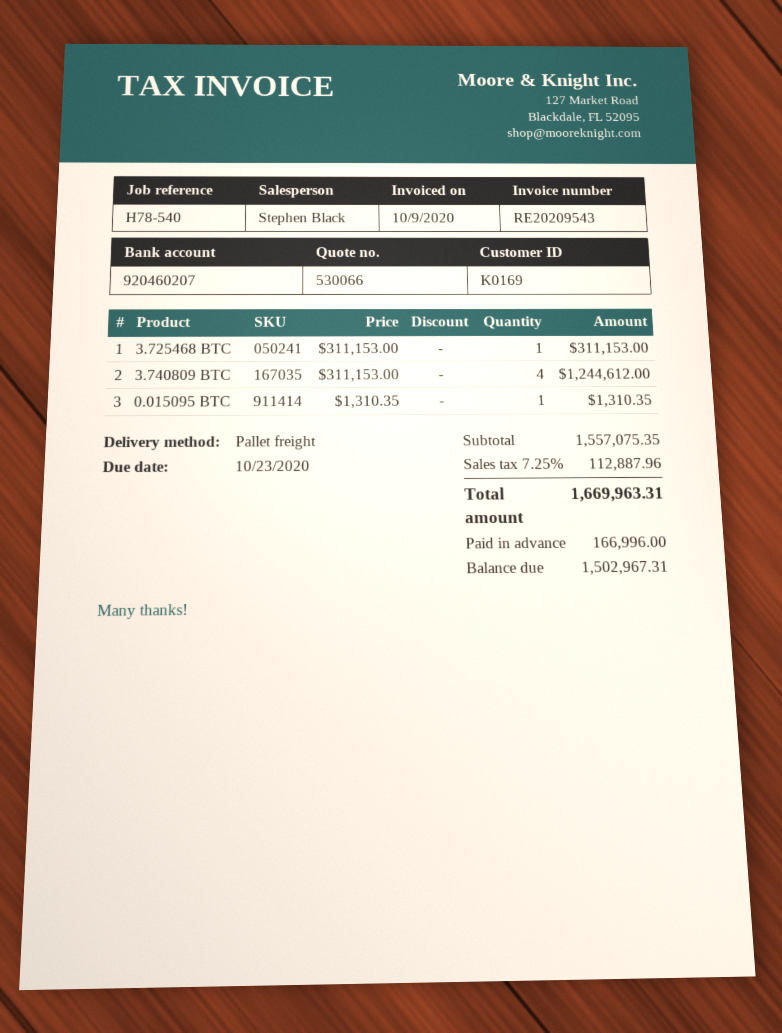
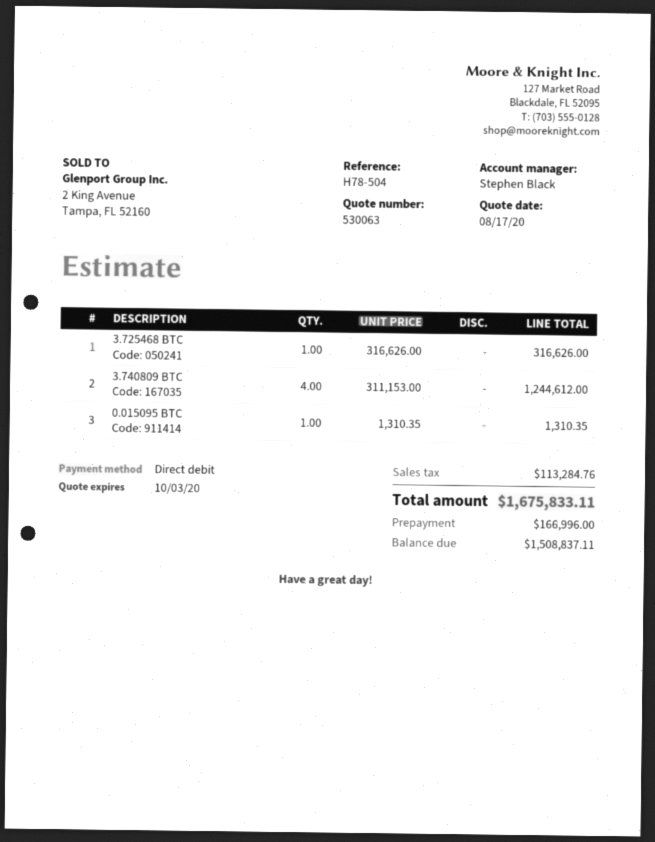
quote number: 530066 -> 530063
reference: H78-540 -> H78-504
3.725468 BTC: 1 x 311153.00 = 311153.00 -> 1 x 316626.00 = 316626.00
tax: 112887.96 -> 113284.76
total: 1669963.31 -> 1675833.11
balance: 1502967.31 -> 1508837.11

